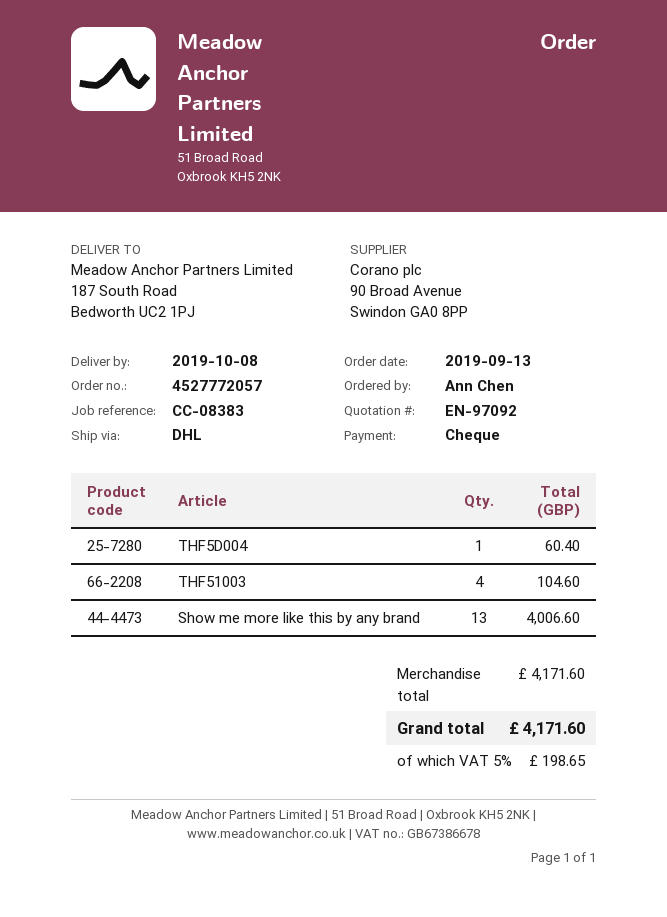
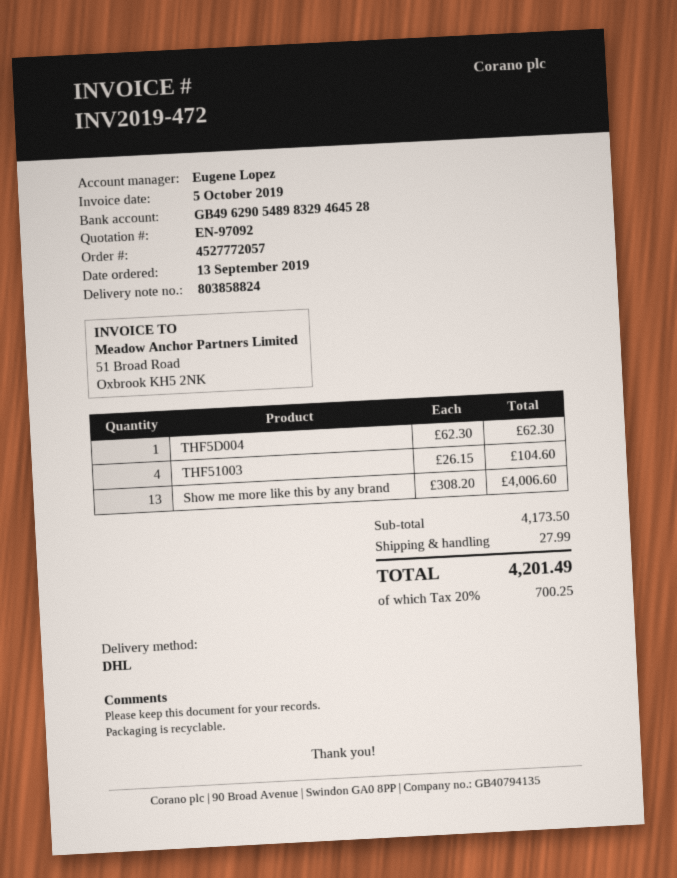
THF5D004: 1 for 60.40 -> 1 for 62.30
subtotal: 4171.60 -> 4173.50
shipping: none -> 27.99
tax: 5% = 198.65 -> 20% = 700.25
total: 4171.60 -> 4201.49

